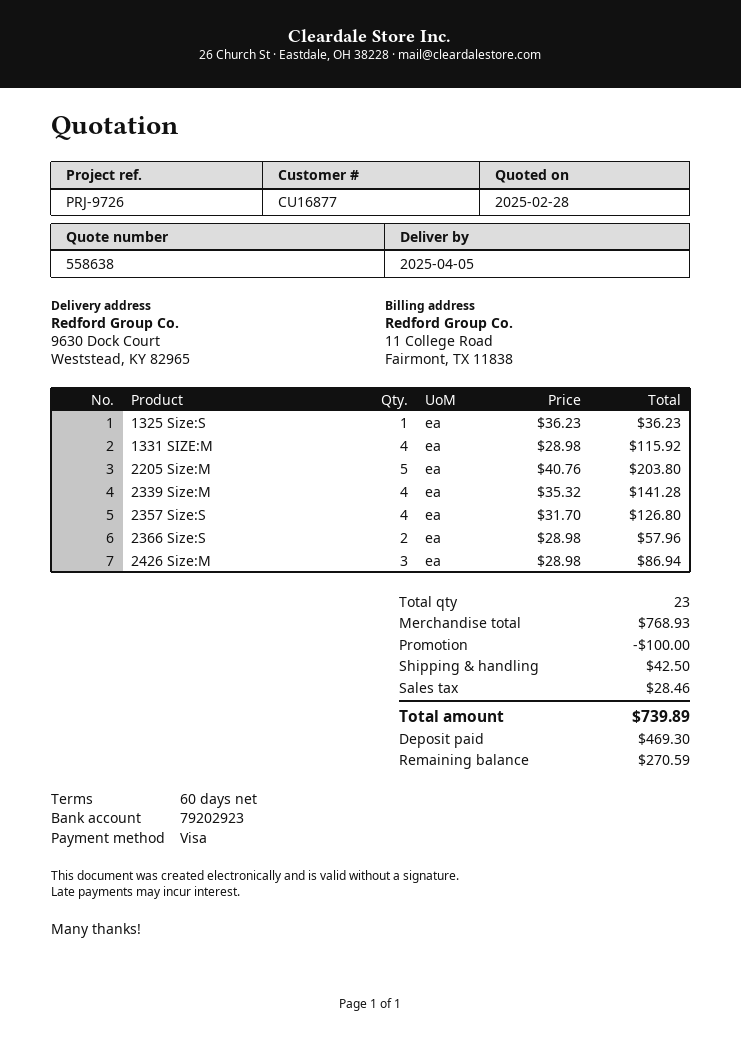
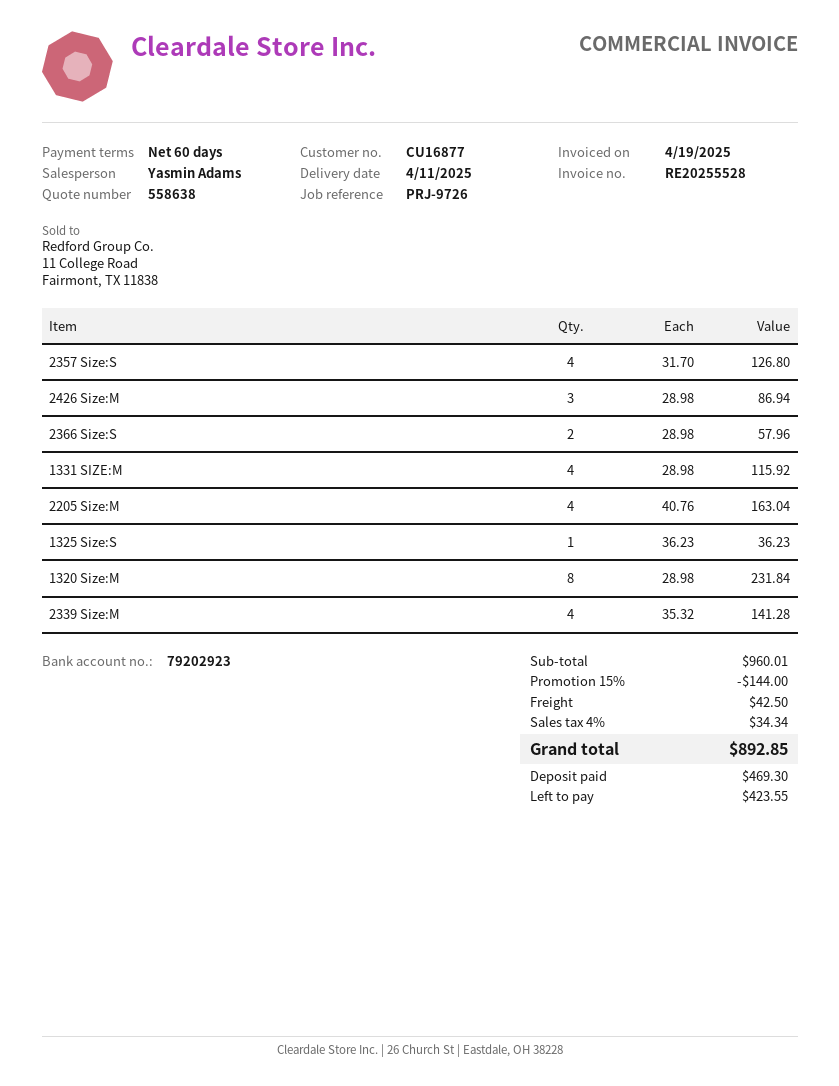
delivery date: 2025-04-05 -> 2025-04-11
2205 Size:M: 5 x 40.76 = 203.80 -> 4 x 40.76 = 163.04
1320 Size:M: none -> 8 x 28.98 = 231.84
subtotal: 768.93 -> 960.01
discount: 100.00 -> 144.00
tax: 28.46 -> 34.34
total: 739.89 -> 892.85
balance: 270.59 -> 423.55

